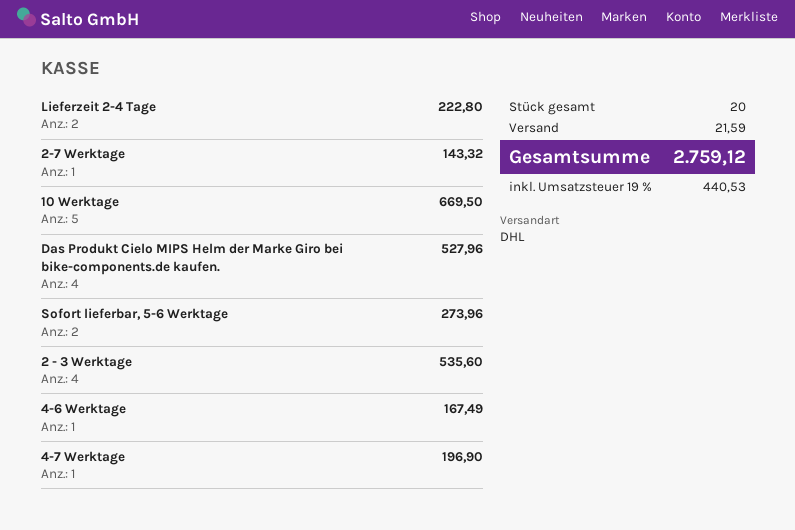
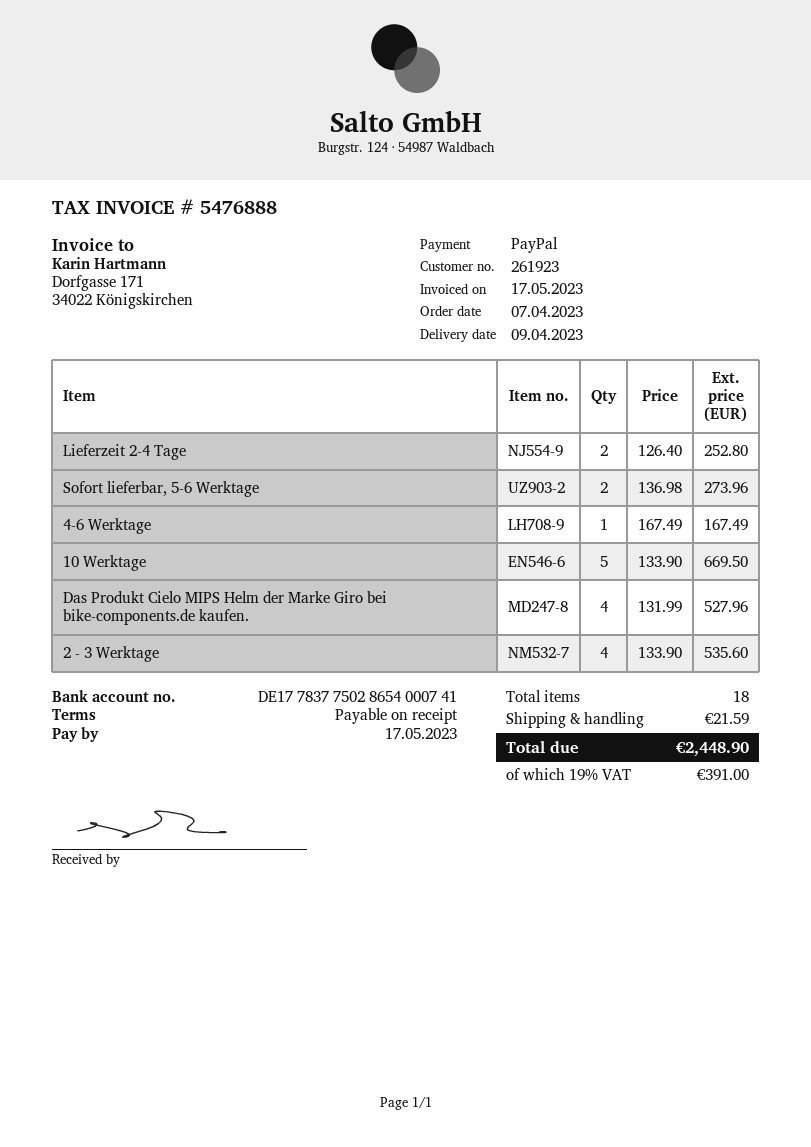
Lieferzeit 2-4 Tage: 2 for 222.80 -> 2 for 252.80
2-7 Werktage: 1 for 143.32 -> none
4-7 Werktage: 1 for 196.90 -> none
total quantity: 20 -> 18
tax: 19% = 440.53 -> 19% = 391.00
total: 2759.12 -> 2448.90

